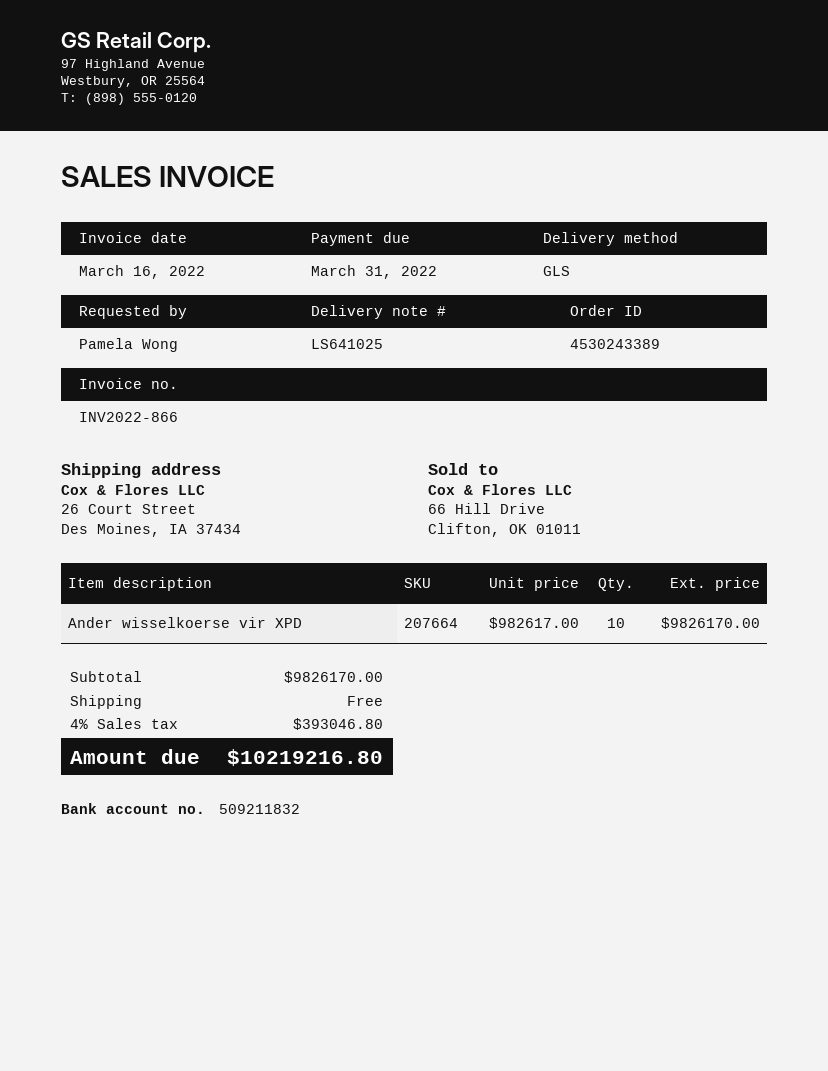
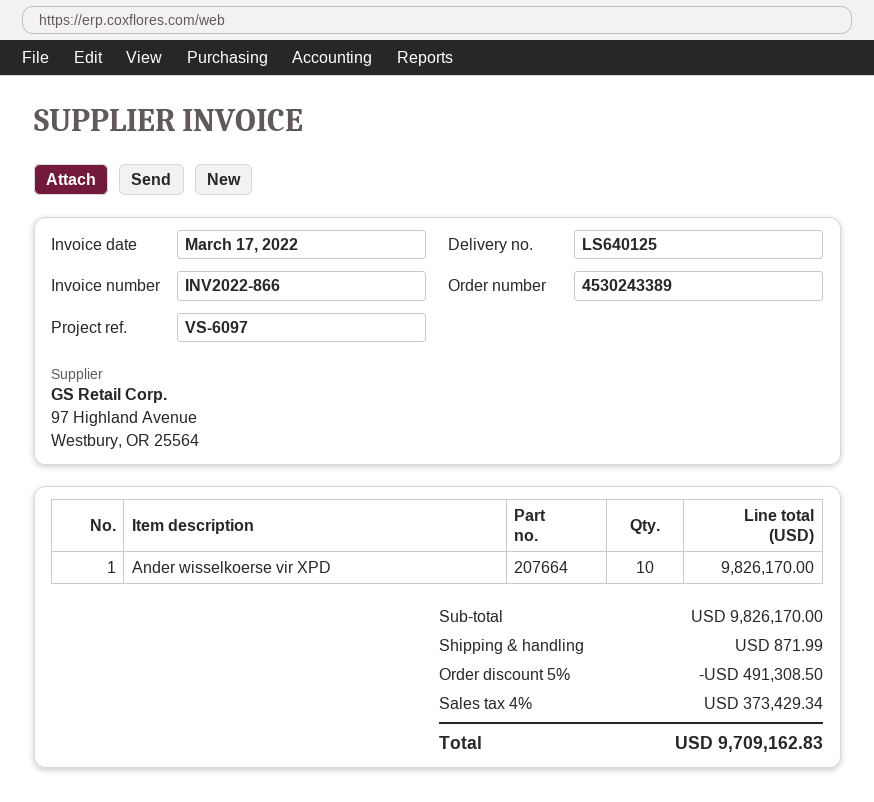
delivery note number: LS641025 -> LS640125
invoice date: 2022-03-16 -> 2022-03-17
discount: none -> 5% = 491308.50
shipping: 0.00 -> 871.99
tax: 4% = 393046.80 -> 4% = 373429.34
total: 10219216.80 -> 9709162.83

